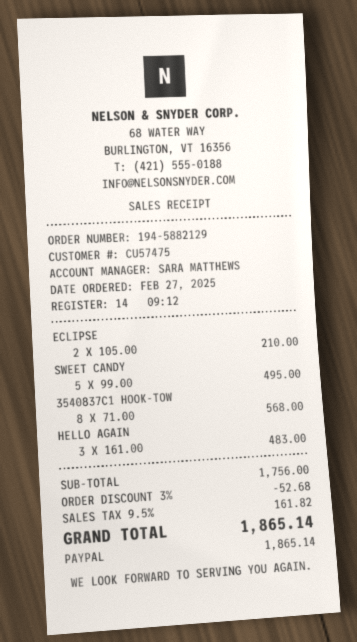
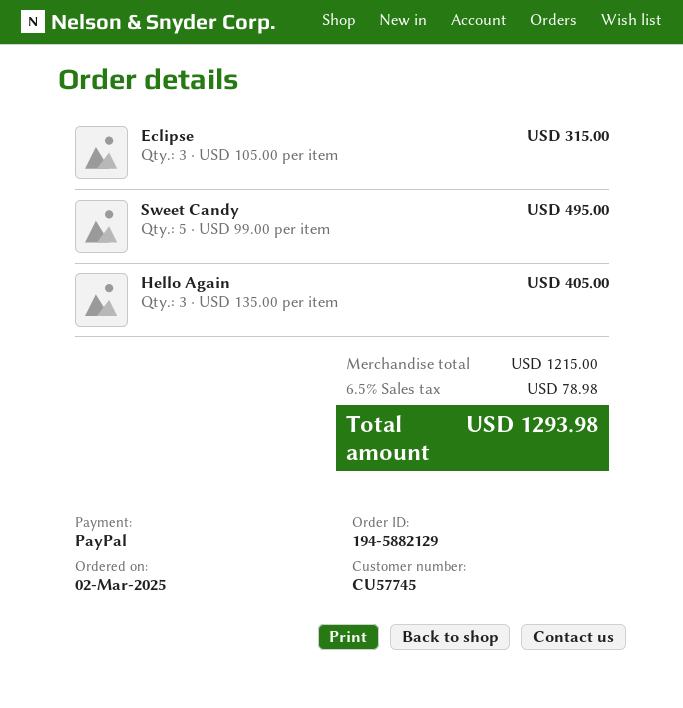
order date: 2025-02-27 -> 2025-03-02
customer number: CU57475 -> CU57745
ECLIPSE: 2 x 105.00 = 210.00 -> 3 x 105.00 = 315.00
3540837C1 HOOK-TOW: 8 x 71.00 = 568.00 -> none
HELLO AGAIN: 3 x 161.00 = 483.00 -> 3 x 135.00 = 405.00
subtotal: 1756.00 -> 1215.00
discount: 3% = 52.68 -> none
tax: 9.5% = 161.82 -> 6.5% = 78.98
total: 1865.14 -> 1293.98

